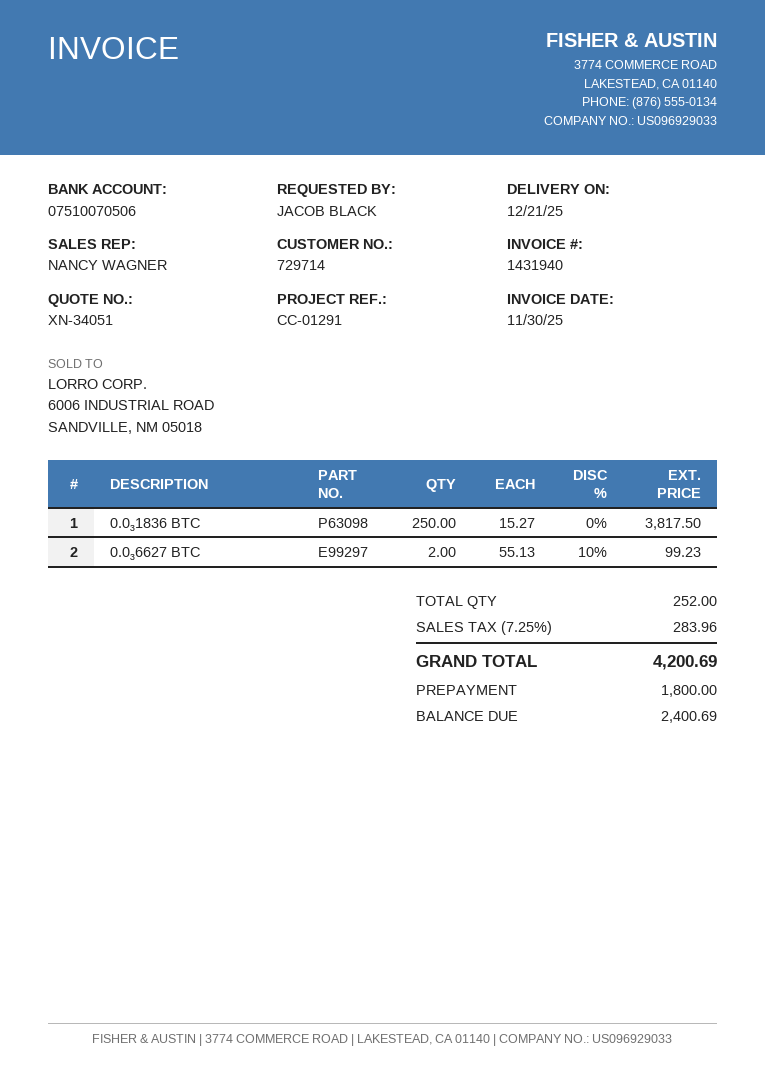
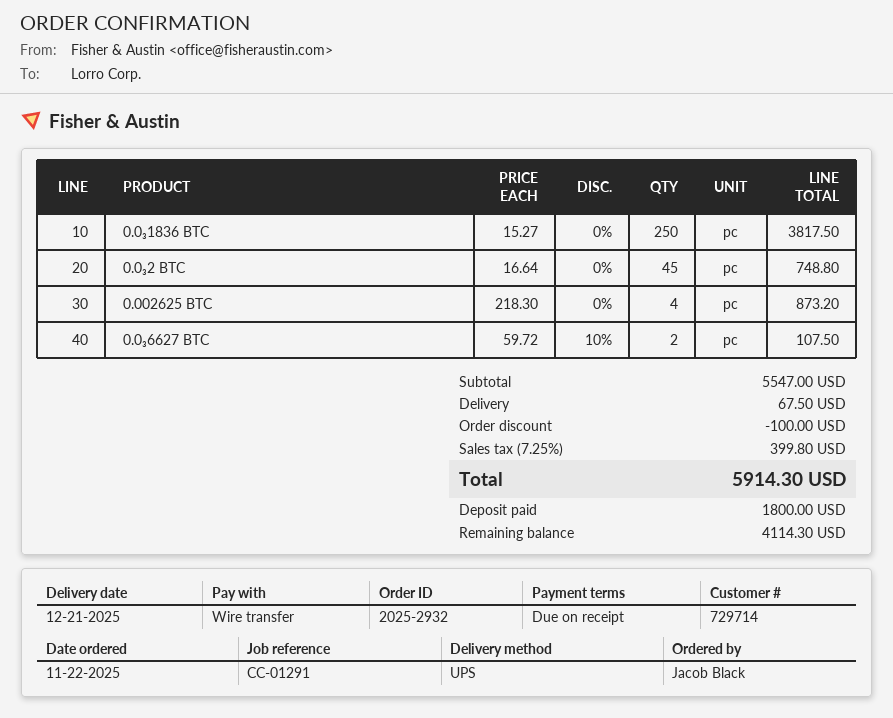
0.0₃6627 BTC: 2 x 55.13 - 10% = 99.23 -> 2 x 59.72 - 10% = 107.50
0.0₃2 BTC: none -> 45 x 16.64 = 748.80
0.002625 BTC: none -> 4 x 218.30 = 873.20
discount: none -> 100.00
shipping: none -> 67.50
tax: 7.25% = 283.96 -> 7.25% = 399.80
total: 4200.69 -> 5914.30
balance: 2400.69 -> 4114.30

